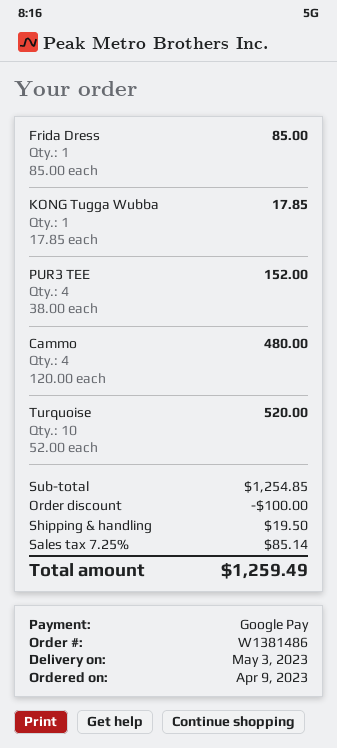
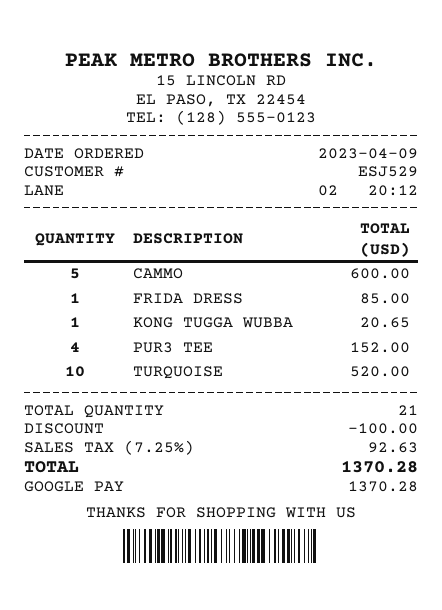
KONG Tugga Wubba: 1 for 17.85 -> 1 for 20.65
Cammo: 4 for 480.00 -> 5 for 600.00
shipping: 19.50 -> none
tax: 7.25% = 85.14 -> 7.25% = 92.63
total: 1259.49 -> 1370.28

